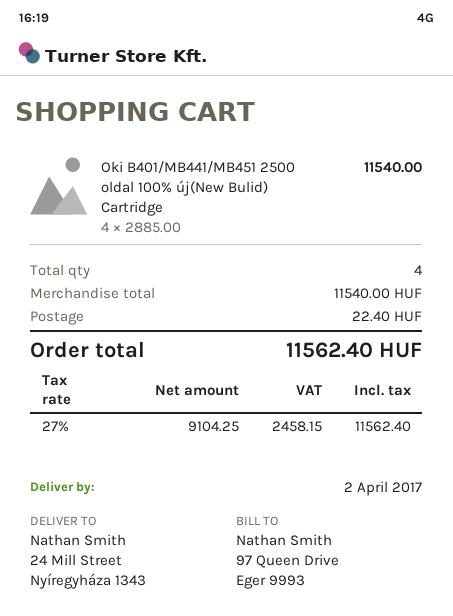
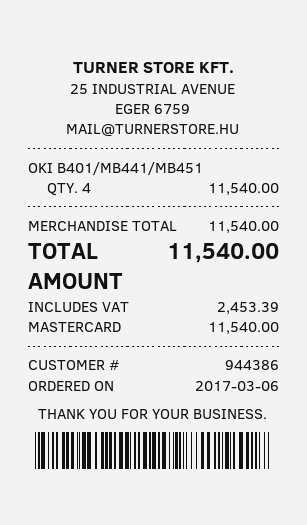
shipping: 22.40 -> none
tax: 2458.15 -> 2453.39
total: 11562.40 -> 11540.00

